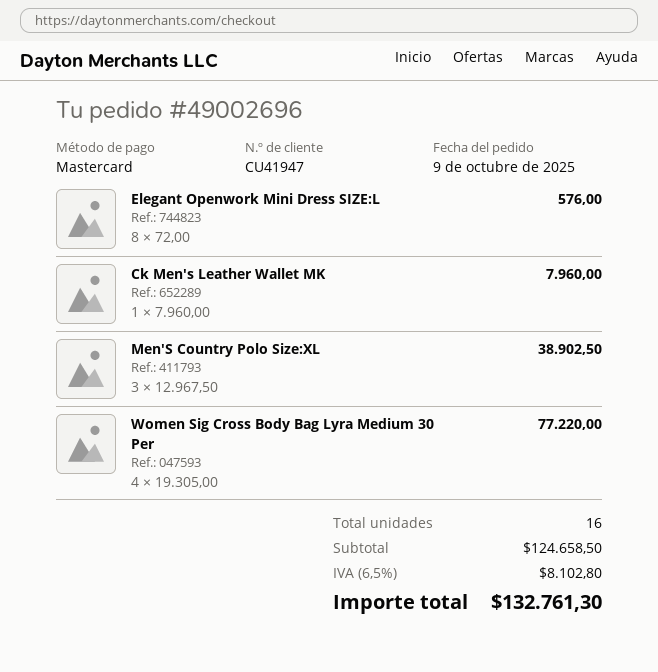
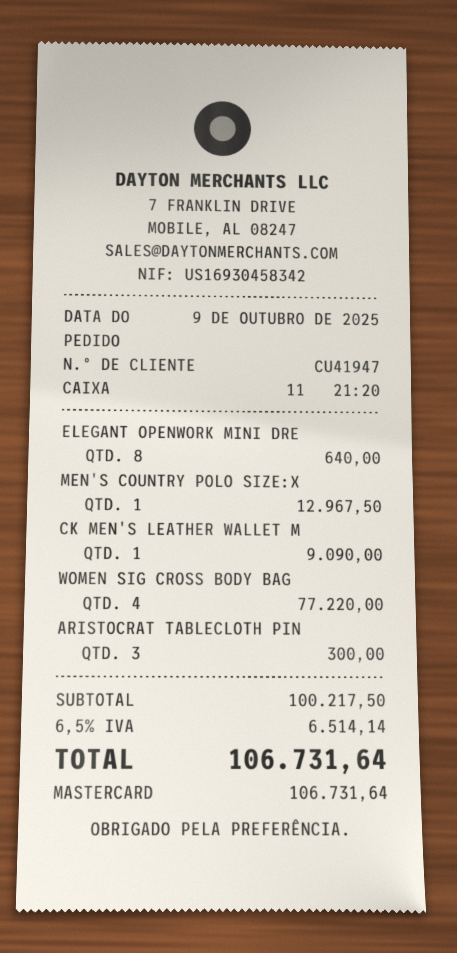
Elegant Openwork Mini Dress SIZE:L: 8 for 576.00 -> 8 for 640.00
Ck Men's Leather Wallet MK: 1 for 7960.00 -> 1 for 9090.00
Men'S Country Polo Size:XL: 3 for 38902.50 -> 1 for 12967.50
ARISTOCRAT TABLECLOTH PIN: none -> 3 for 300.00
subtotal: 124658.50 -> 100217.50
tax: 6.5% = 8102.80 -> 6.5% = 6514.14
total: 132761.30 -> 106731.64

